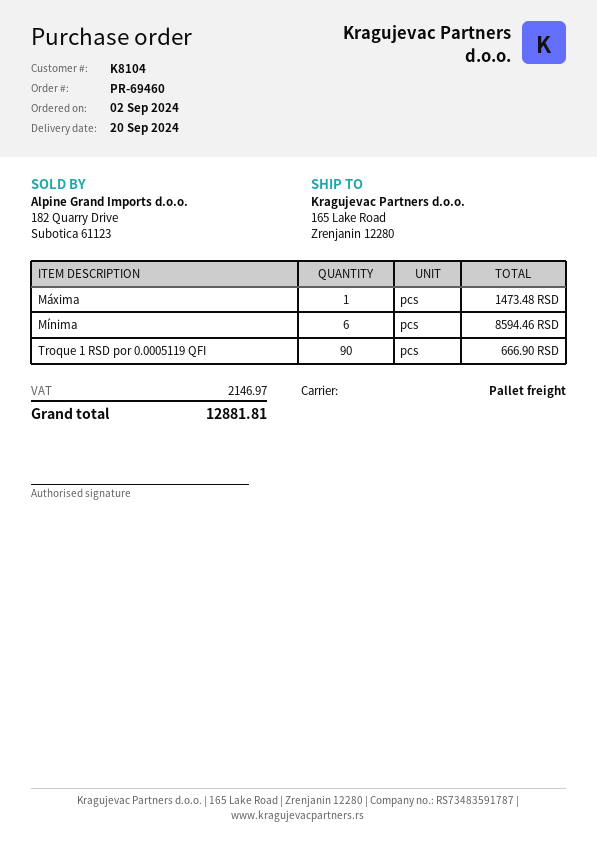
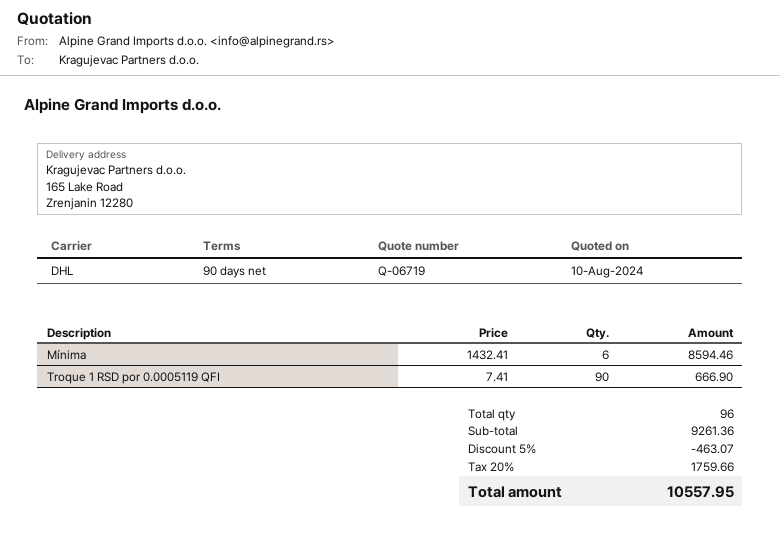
shipping method: pallet freight -> DHL
Máxima: 1 for 1473.48 -> none
discount: none -> 5% = 463.07
tax: 2146.97 -> 1759.66
total: 12881.81 -> 10557.95

